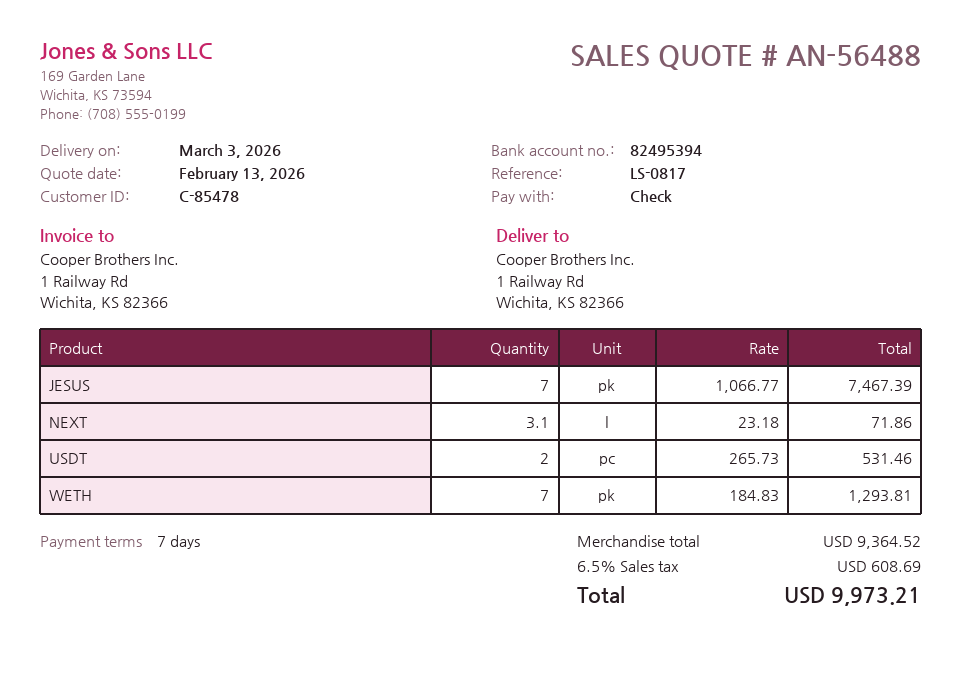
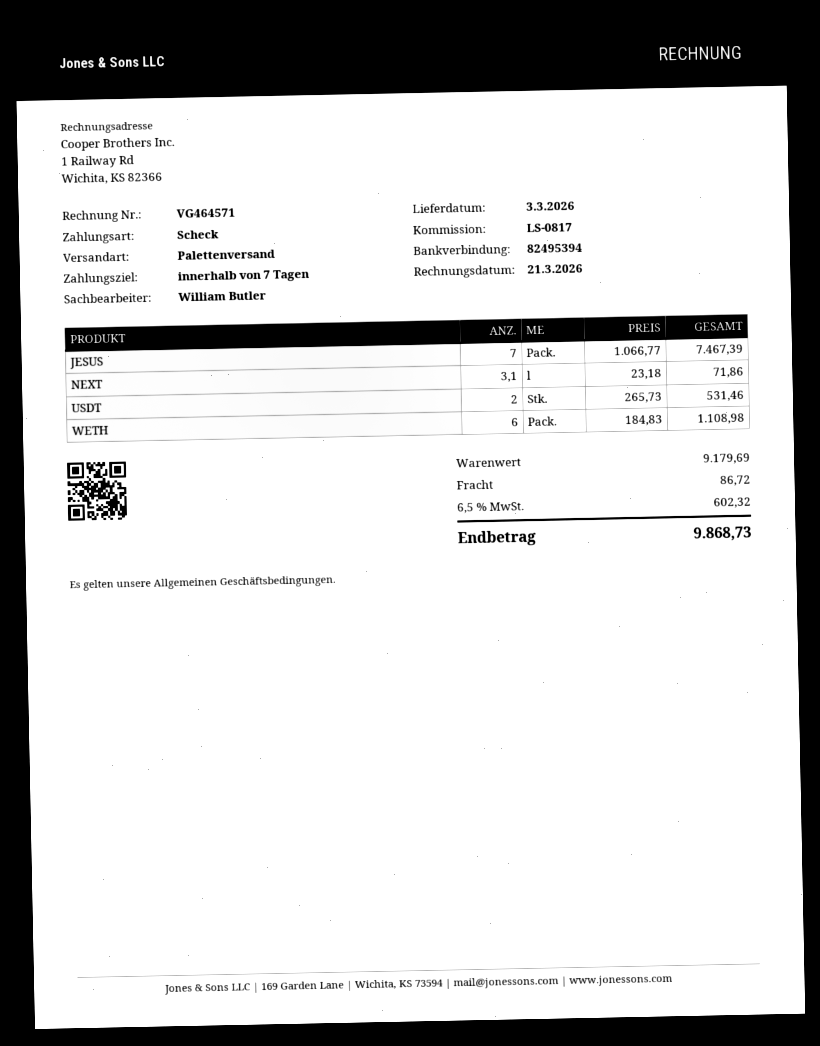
WETH: 7 x 184.83 = 1293.81 -> 6 x 184.83 = 1108.98
subtotal: 9364.52 -> 9179.69
shipping: none -> 86.72
tax: 6.5% = 608.69 -> 6.5% = 602.32
total: 9973.21 -> 9868.73

